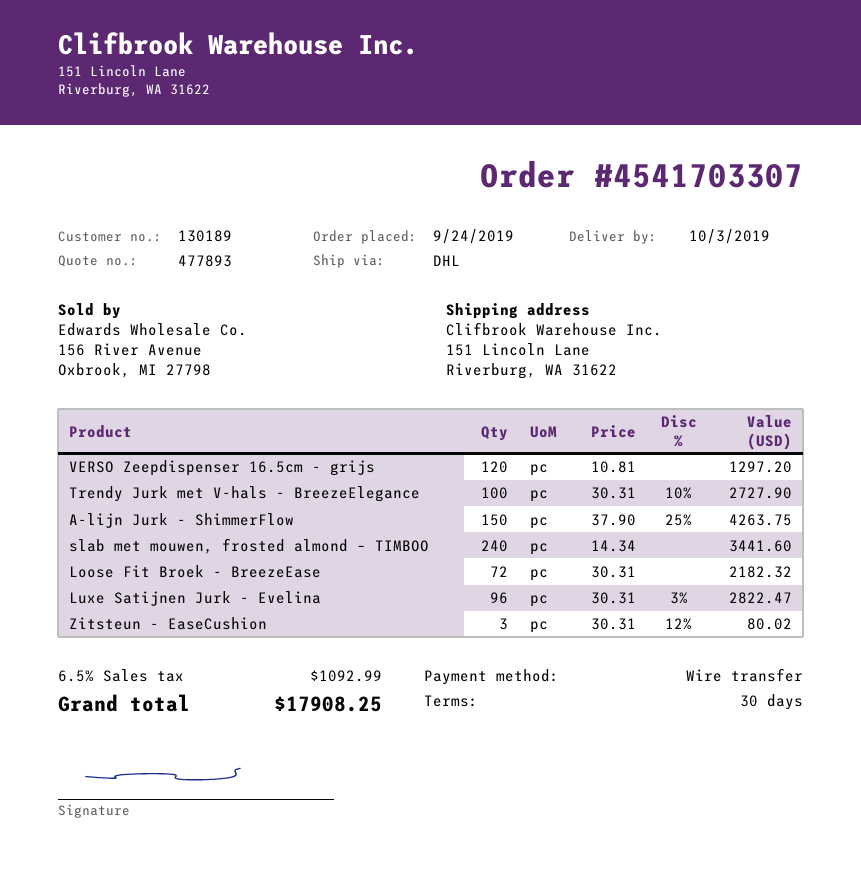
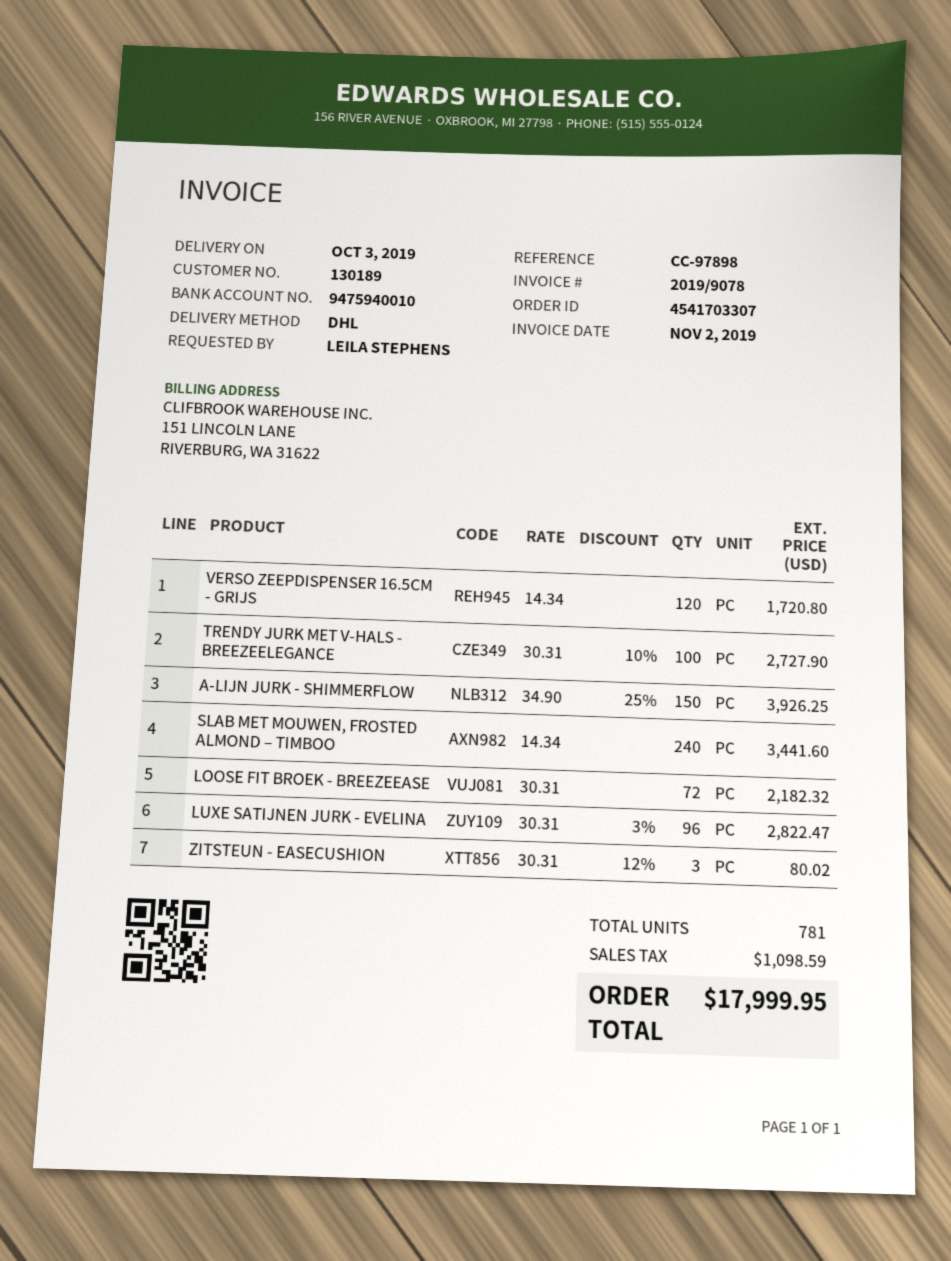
VERSO Zeepdispenser 16.5cm - grijs: 120 x 10.81 = 1297.20 -> 120 x 14.34 = 1720.80
A-lijn Jurk - ShimmerFlow: 150 x 37.90 - 25% = 4263.75 -> 150 x 34.90 - 25% = 3926.25
tax: 1092.99 -> 1098.59
total: 17908.25 -> 17999.95

